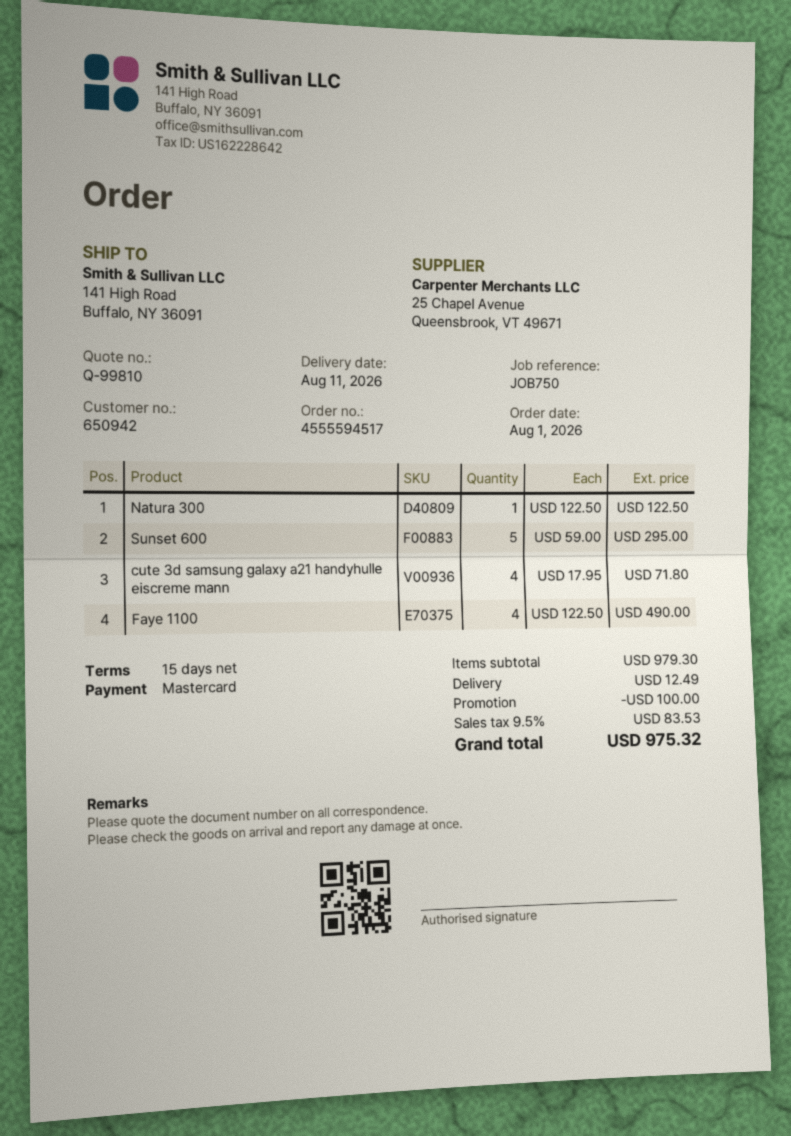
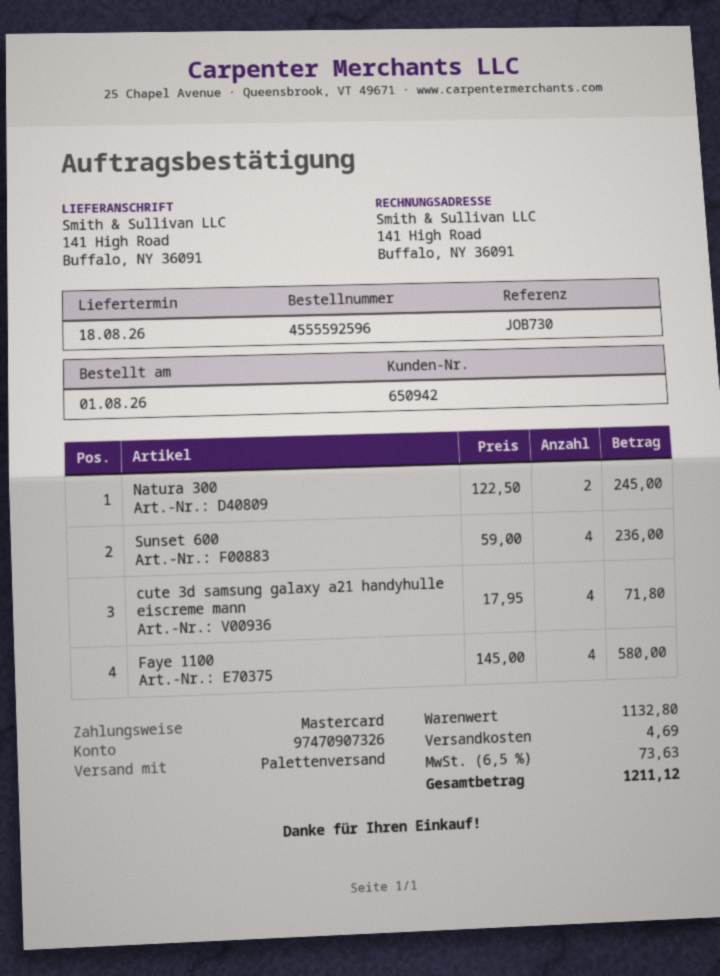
order number: 4555594517 -> 4555592596
delivery date: 2026-08-11 -> 2026-08-18
reference: JOB750 -> JOB730
Natura 300: 1 x 122.50 = 122.50 -> 2 x 122.50 = 245.00
Sunset 600: 5 x 59.00 = 295.00 -> 4 x 59.00 = 236.00
Faye 1100: 4 x 122.50 = 490.00 -> 4 x 145.00 = 580.00
subtotal: 979.30 -> 1132.80
discount: 100.00 -> none
shipping: 12.49 -> 4.69
tax: 9.5% = 83.53 -> 6.5% = 73.63
total: 975.32 -> 1211.12

